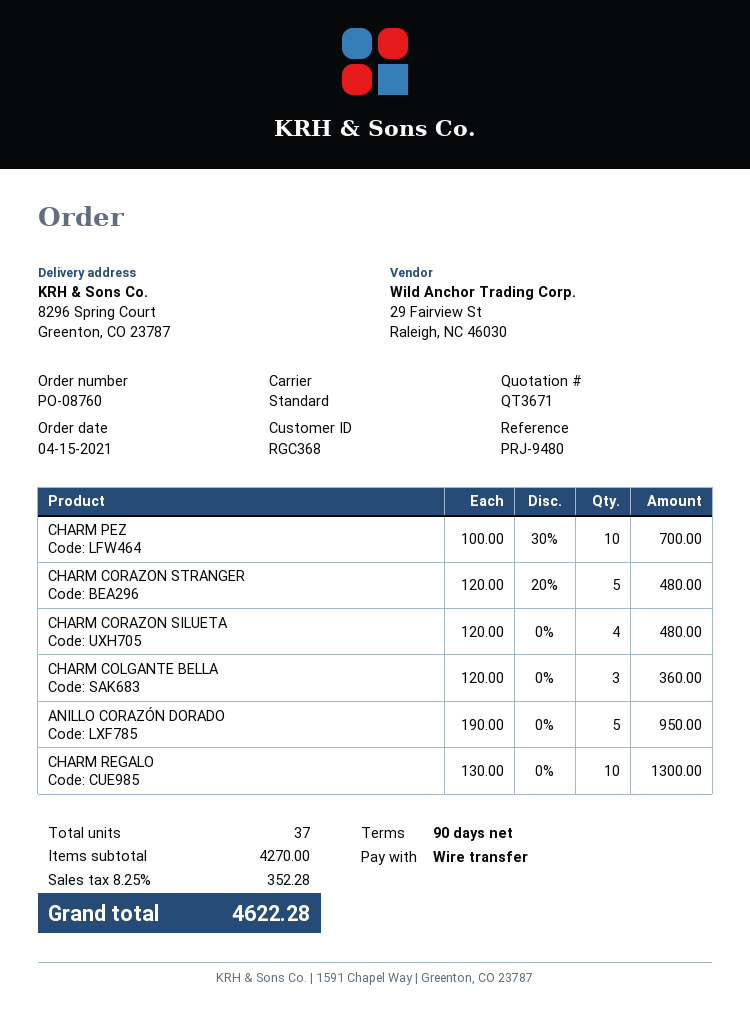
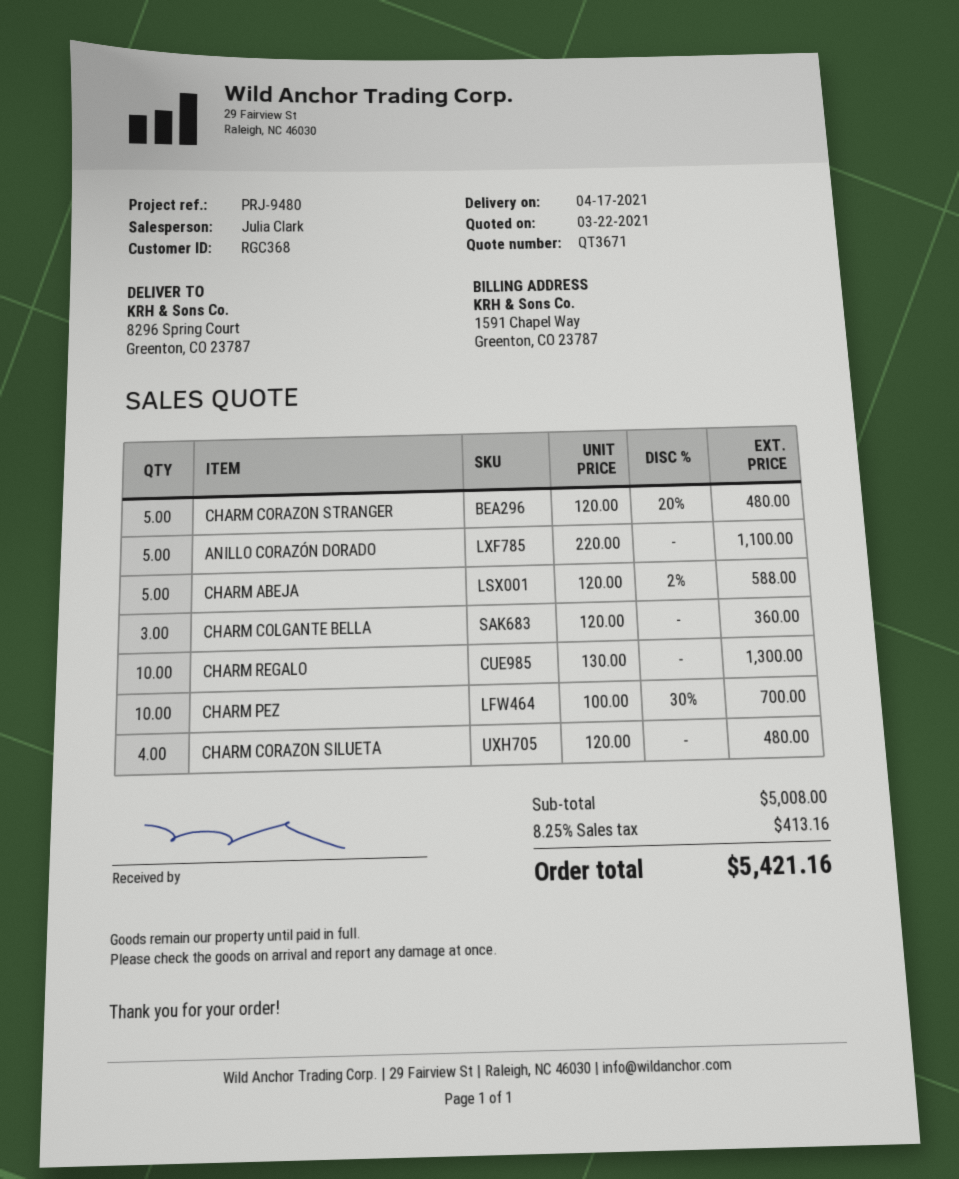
ANILLO CORAZÓN DORADO: 5 x 190.00 = 950.00 -> 5 x 220.00 = 1100.00
CHARM ABEJA: none -> 5 x 120.00 - 2% = 588.00
subtotal: 4270.00 -> 5008.00
tax: 8.25% = 352.28 -> 8.25% = 413.16
total: 4622.28 -> 5421.16

